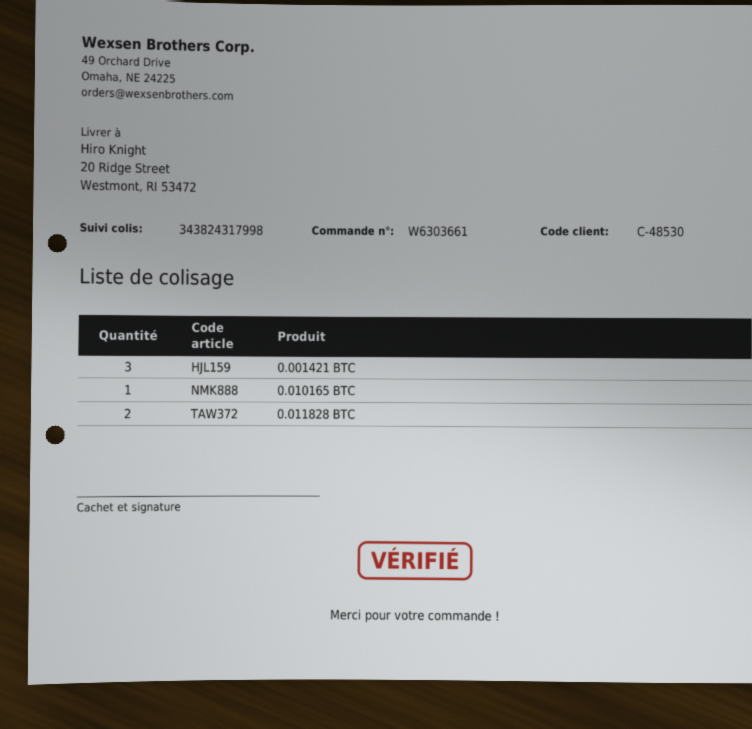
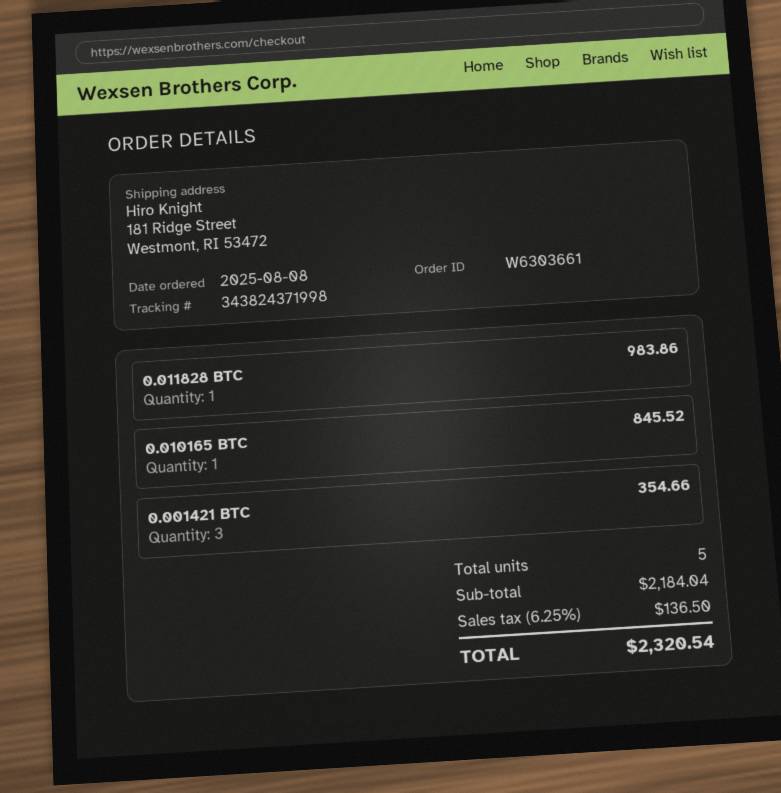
tracking number: 343824317998 -> 343824371998
ship to: 20 Ridge Street, Westmont, RI 53472 -> 181 Ridge Street, Westmont, RI 53472
0.011828 BTC: 2 -> 1

